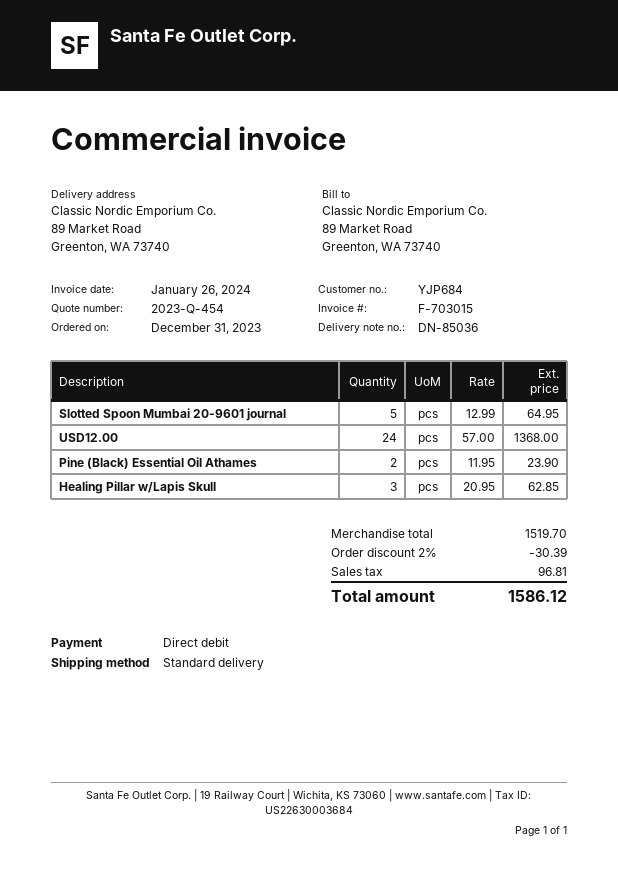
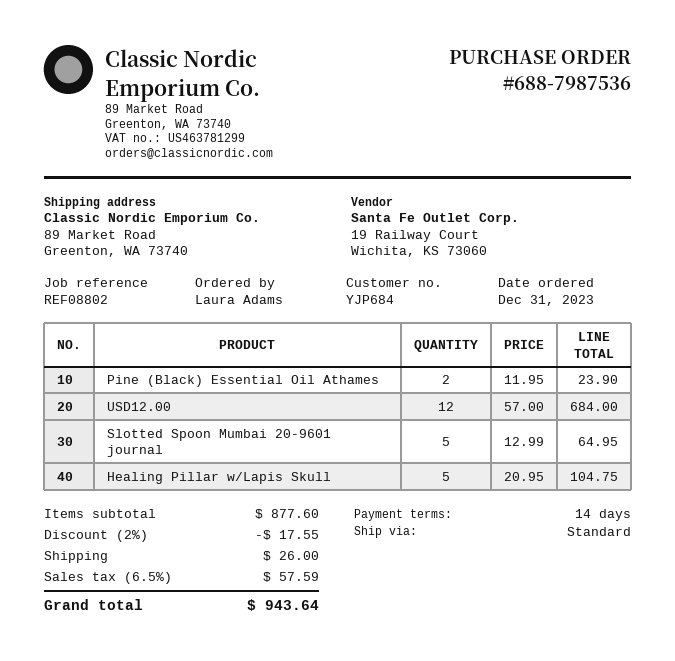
USD12.00: 24 x 57.00 = 1368.00 -> 12 x 57.00 = 684.00
Healing Pillar w/Lapis Skull: 3 x 20.95 = 62.85 -> 5 x 20.95 = 104.75
subtotal: 1519.70 -> 877.60
discount: 2% = 30.39 -> 2% = 17.55
shipping: none -> 26.00
tax: 96.81 -> 57.59
total: 1586.12 -> 943.64

